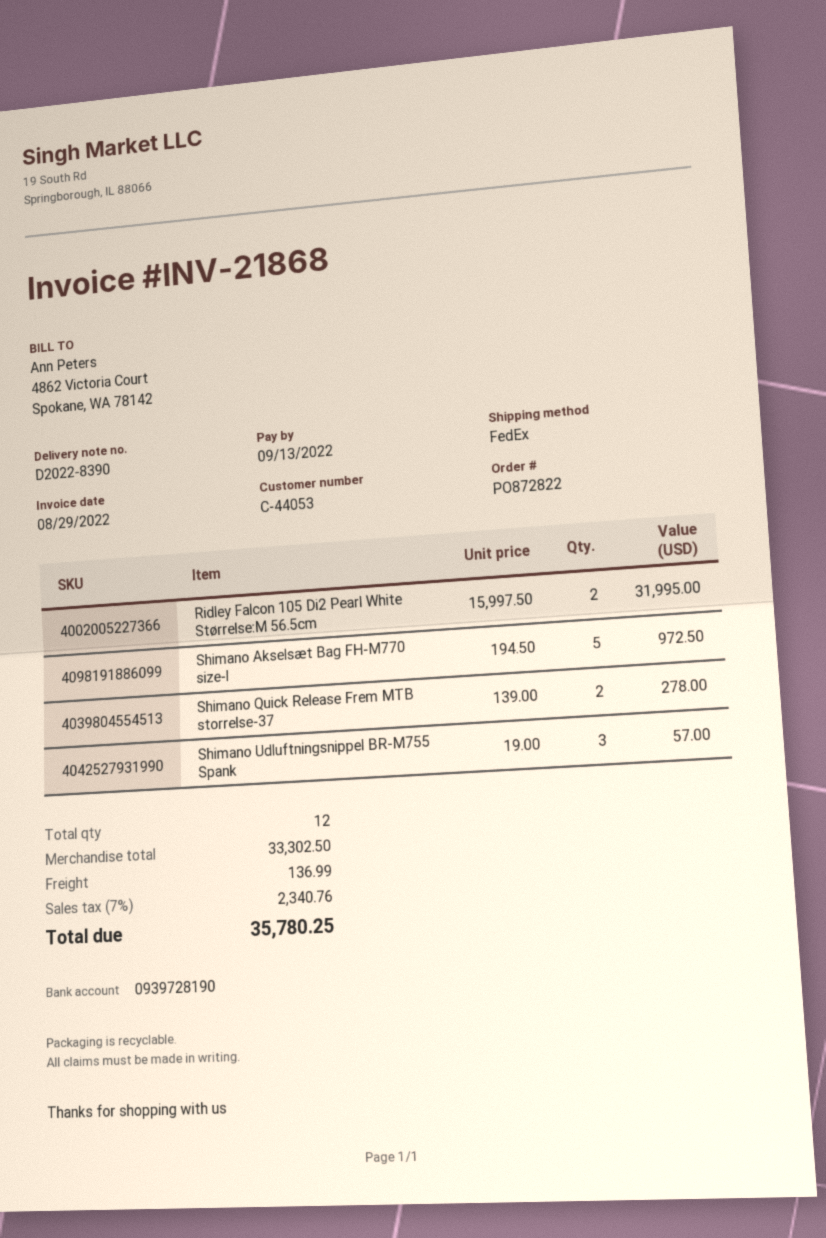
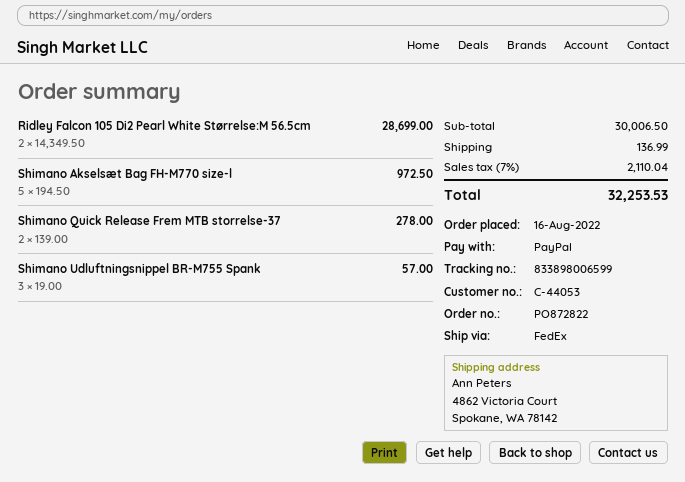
Ridley Falcon 105 Di2 Pearl White Størrelse:M 56.5cm: 2 x 15997.50 = 31995.00 -> 2 x 14349.50 = 28699.00
subtotal: 33302.50 -> 30006.50
tax: 7% = 2340.76 -> 7% = 2110.04
total: 35780.25 -> 32253.53

